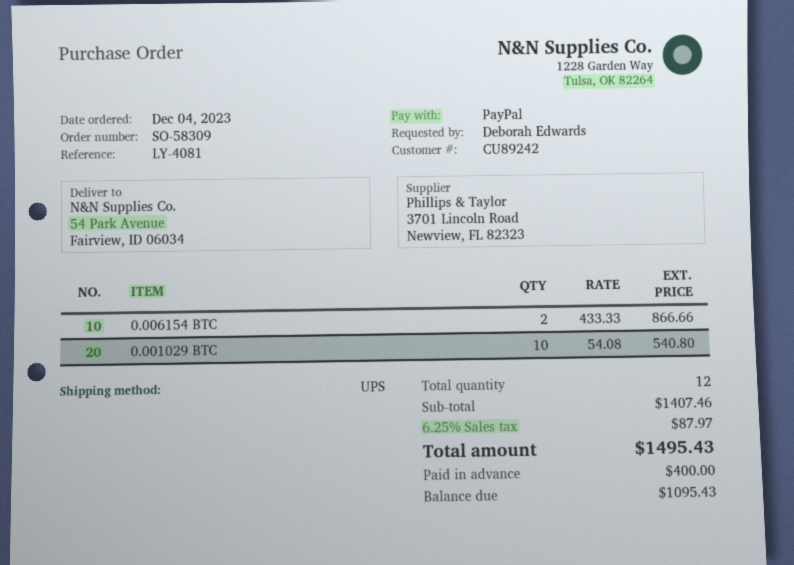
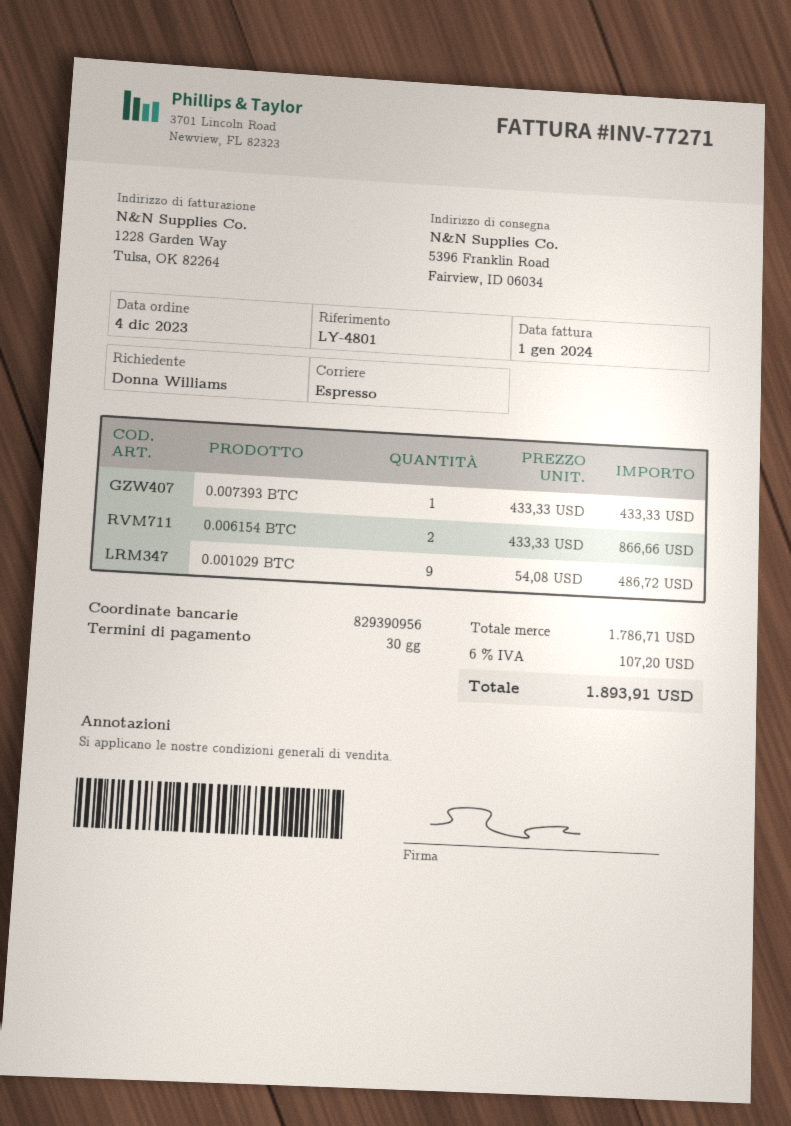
reference: LY-4081 -> LY-4801
ordered by: Deborah Edwards -> Donna Williams
shipping method: UPS -> express
ship to: 54 Park Avenue, Fairview, ID 06034 -> 5396 Franklin Road, Fairview, ID 06034
0.001029 BTC: 10 x 54.08 = 540.80 -> 9 x 54.08 = 486.72
0.007393 BTC: none -> 1 x 433.33 = 433.33
subtotal: 1407.46 -> 1786.71
tax: 6.25% = 87.97 -> 6% = 107.20
total: 1495.43 -> 1893.91

